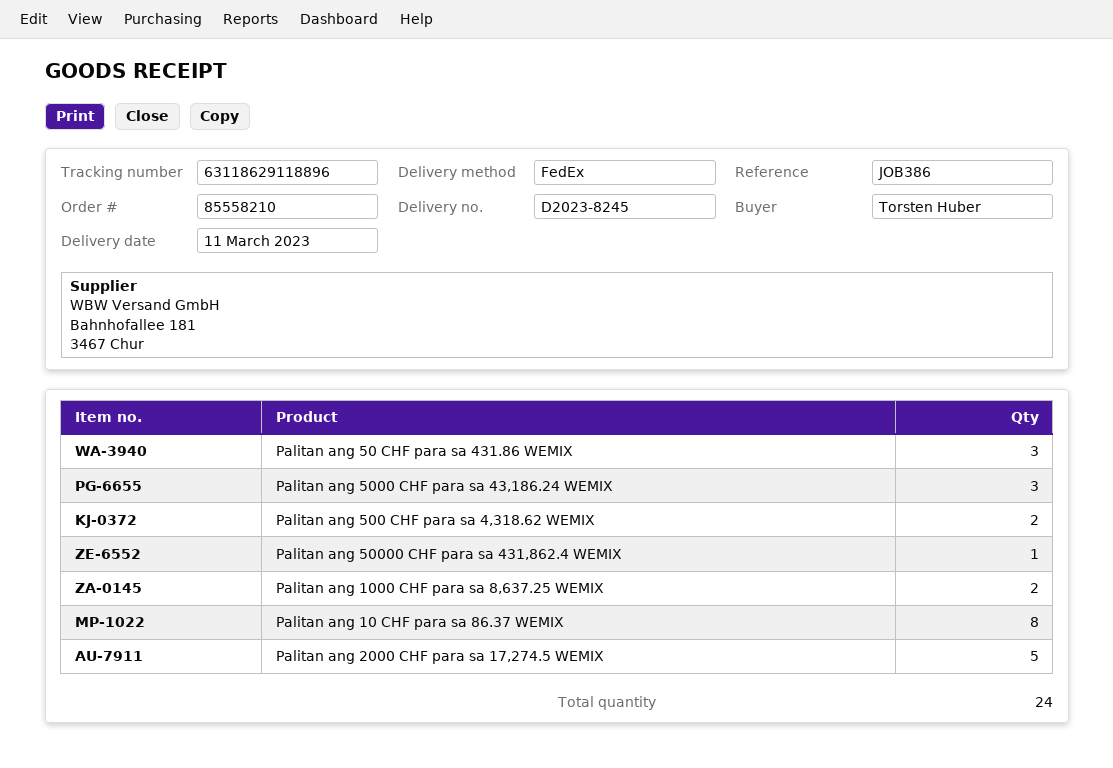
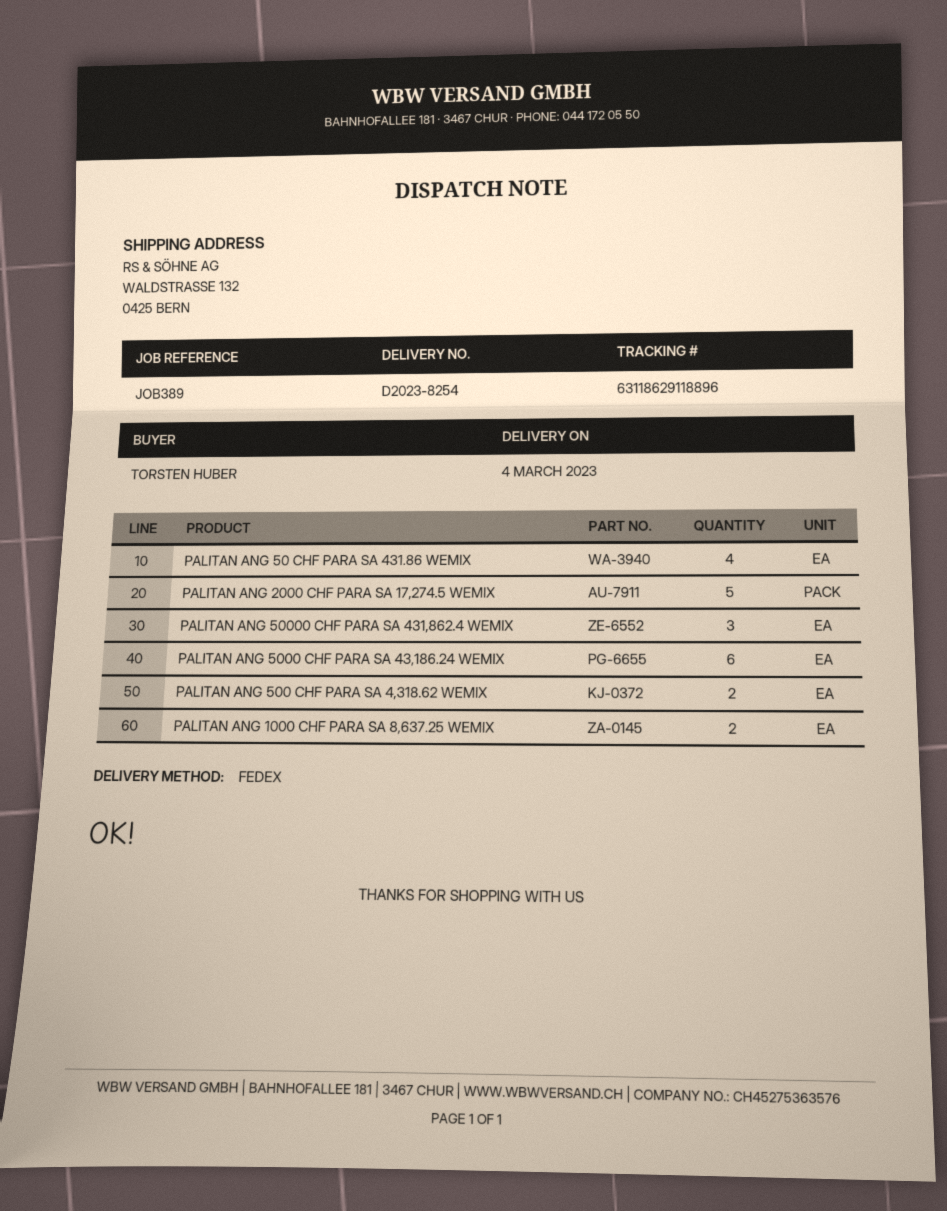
delivery note number: D2023-8245 -> D2023-8254
delivery date: 2023-03-11 -> 2023-03-04
reference: JOB386 -> JOB389
Palitan ang 50 CHF para sa 431.86 WEMIX: 3 -> 4
Palitan ang 5000 CHF para sa 43,186.24 WEMIX: 3 -> 6
Palitan ang 50000 CHF para sa 431,862.4 WEMIX: 1 -> 3
Palitan ang 10 CHF para sa 86.37 WEMIX: 8 -> none

